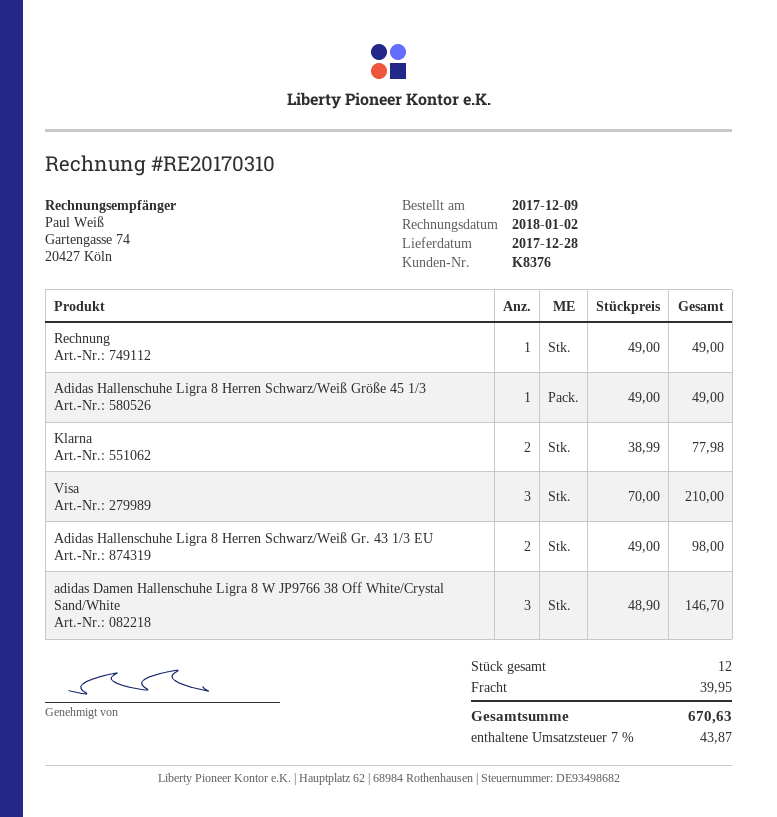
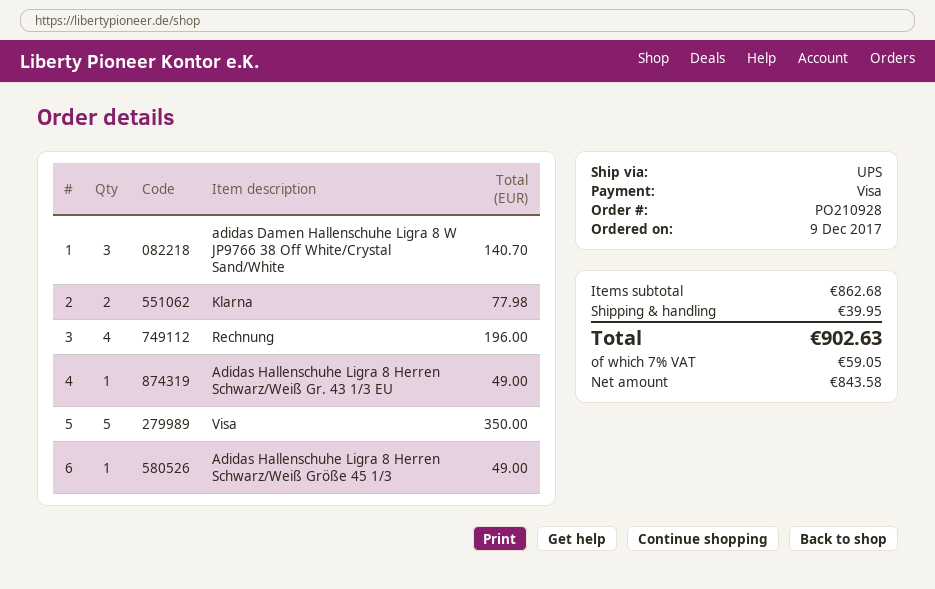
Rechnung: 1 for 49.00 -> 4 for 196.00
Visa: 3 for 210.00 -> 5 for 350.00
Adidas Hallenschuhe Ligra 8 Herren Schwarz/Weiß Gr. 43 1/3 EU: 2 for 98.00 -> 1 for 49.00
adidas Damen Hallenschuhe Ligra 8 W JP9766 38 Off White/Crystal Sand/White: 3 for 146.70 -> 3 for 140.70
tax: 7% = 43.87 -> 7% = 59.05
total: 670.63 -> 902.63

